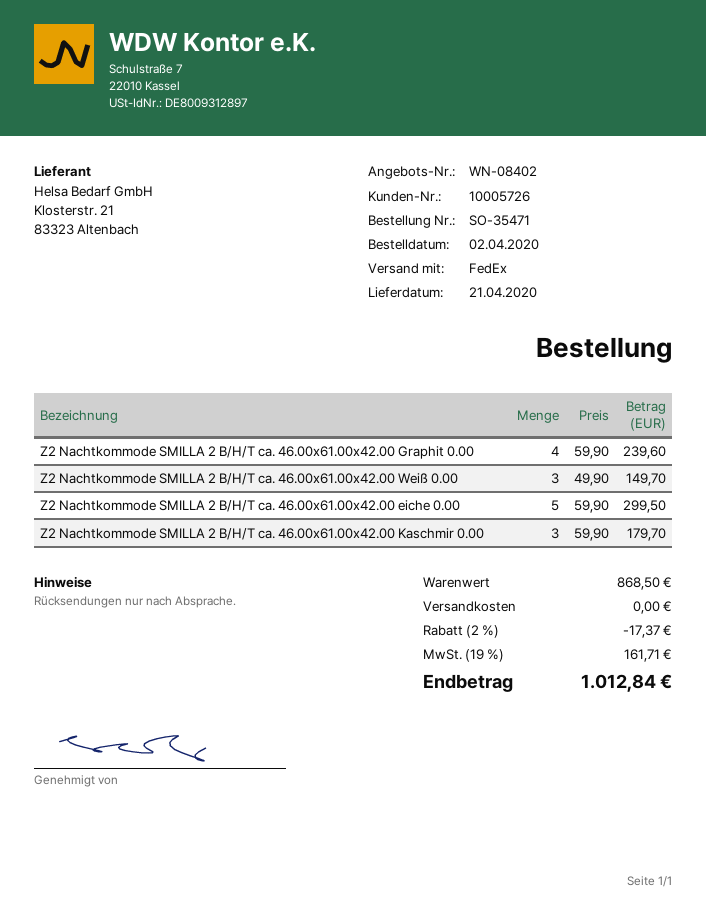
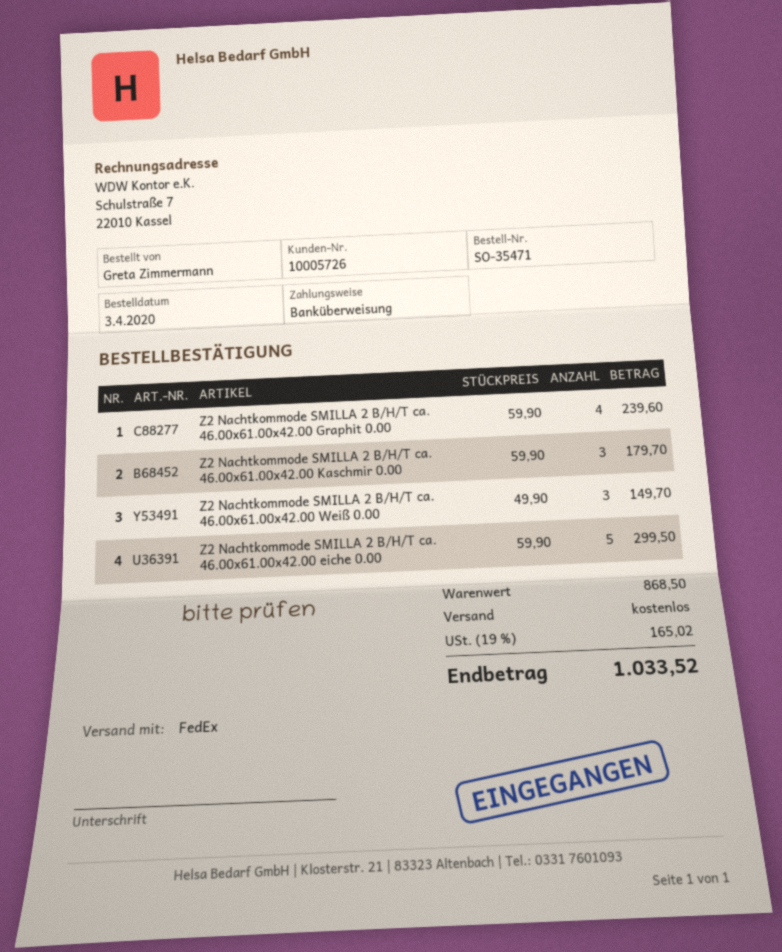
order date: 2020-04-02 -> 2020-04-03
discount: 2% = 17.37 -> none
tax: 19% = 161.71 -> 19% = 165.02
total: 1012.84 -> 1033.52

